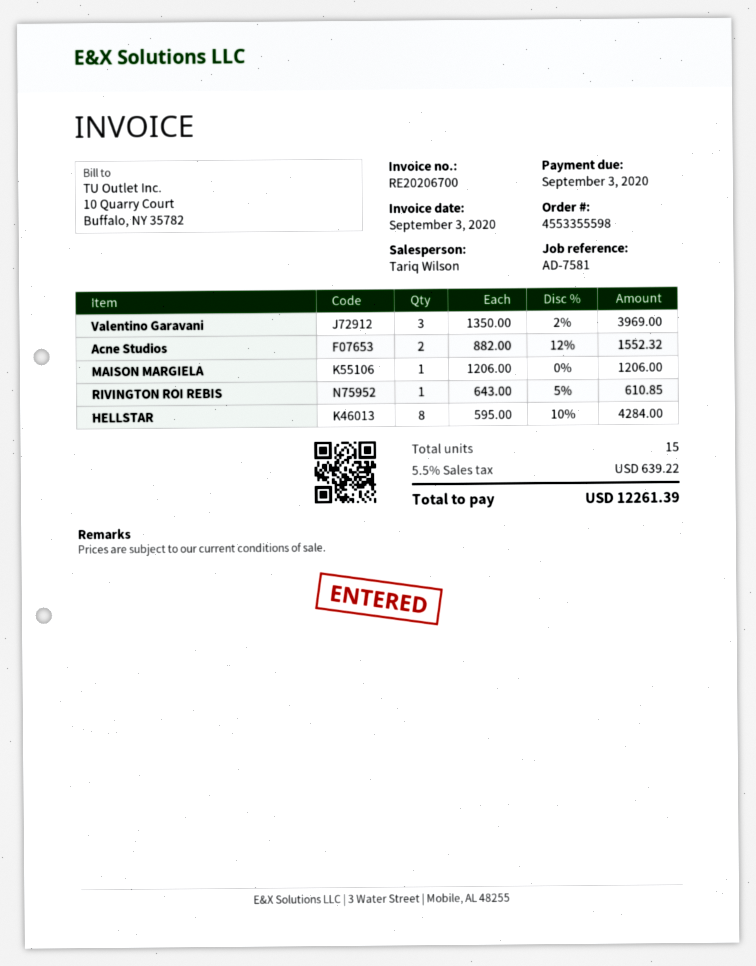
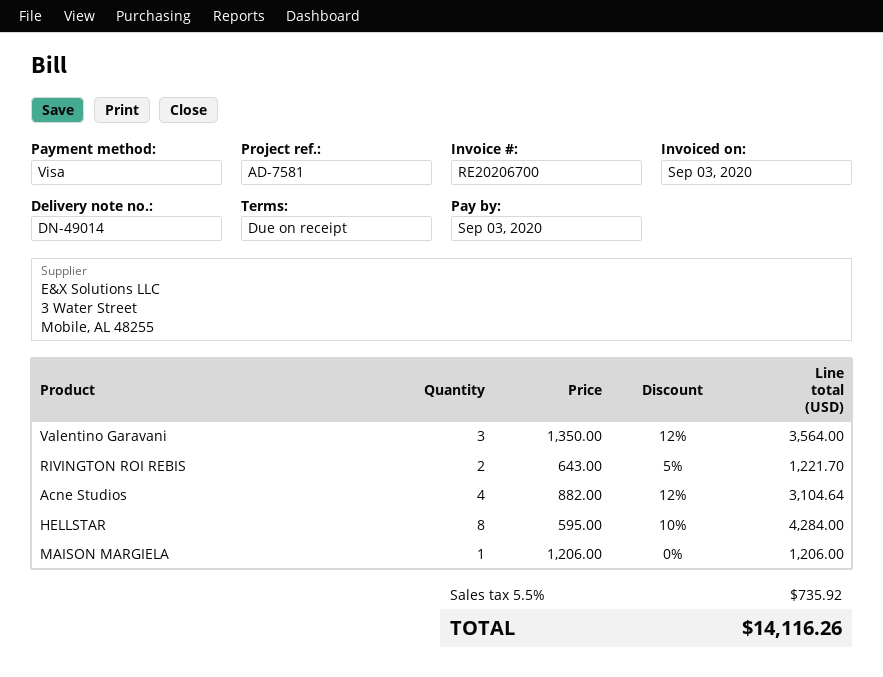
Valentino Garavani: 3 x 1350.00 - 2% = 3969.00 -> 3 x 1350.00 - 12% = 3564.00
Acne Studios: 2 x 882.00 - 12% = 1552.32 -> 4 x 882.00 - 12% = 3104.64
RIVINGTON ROI REBIS: 1 x 643.00 - 5% = 610.85 -> 2 x 643.00 - 5% = 1221.70
tax: 5.5% = 639.22 -> 5.5% = 735.92
total: 12261.39 -> 14116.26

